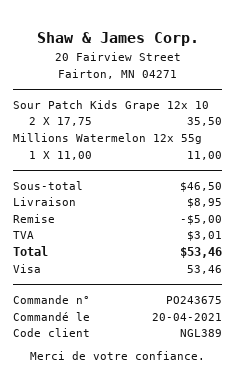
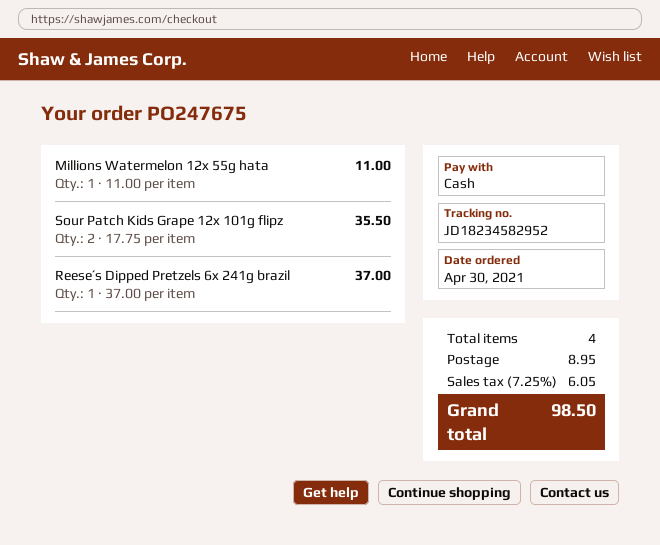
order number: PO243675 -> PO247675
order date: 2021-04-20 -> 2021-04-30
payment method: Visa -> cash
Reese´s Dipped Pretzels 6x 241g brazil: none -> 1 x 37.00 = 37.00
discount: 5.00 -> none
tax: 3.01 -> 6.05
total: 53.46 -> 98.50

